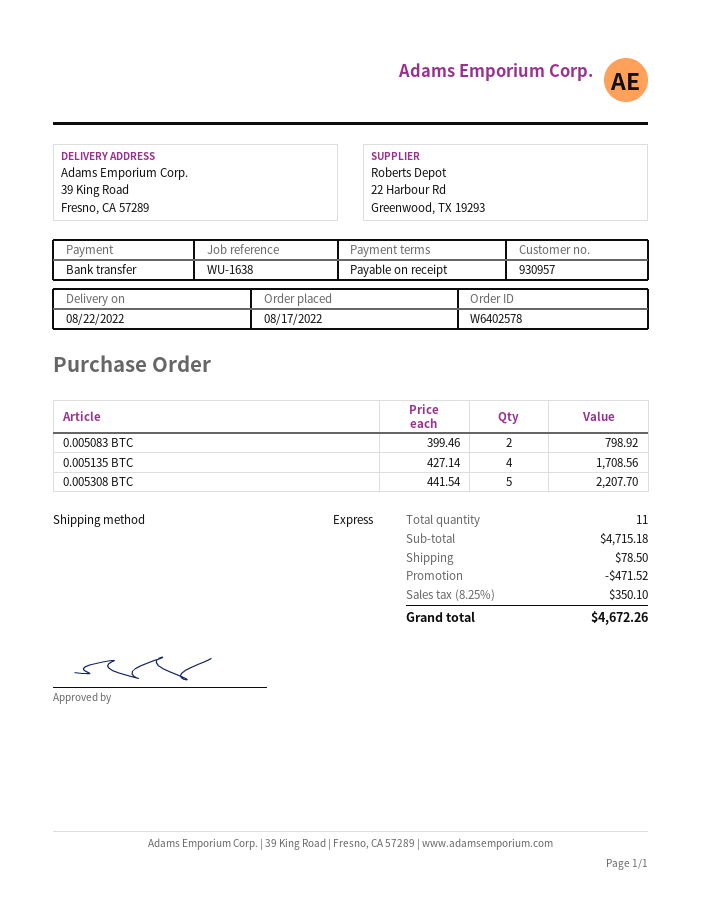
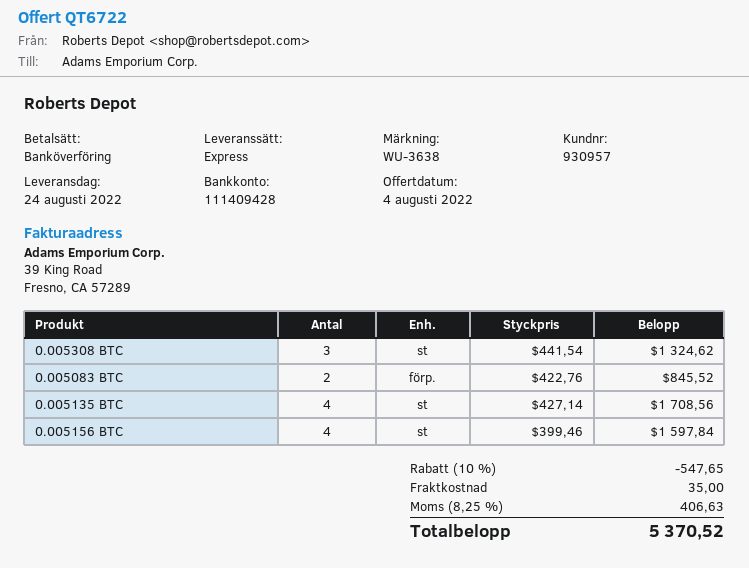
delivery date: 2022-08-22 -> 2022-08-24
reference: WU-1638 -> WU-3638
0.005083 BTC: 2 x 399.46 = 798.92 -> 2 x 422.76 = 845.52
0.005308 BTC: 5 x 441.54 = 2207.70 -> 3 x 441.54 = 1324.62
0.005156 BTC: none -> 4 x 399.46 = 1597.84
discount: 471.52 -> 547.65
shipping: 78.50 -> 35.00
tax: 8.25% = 350.10 -> 8.25% = 406.63
total: 4672.26 -> 5370.52

